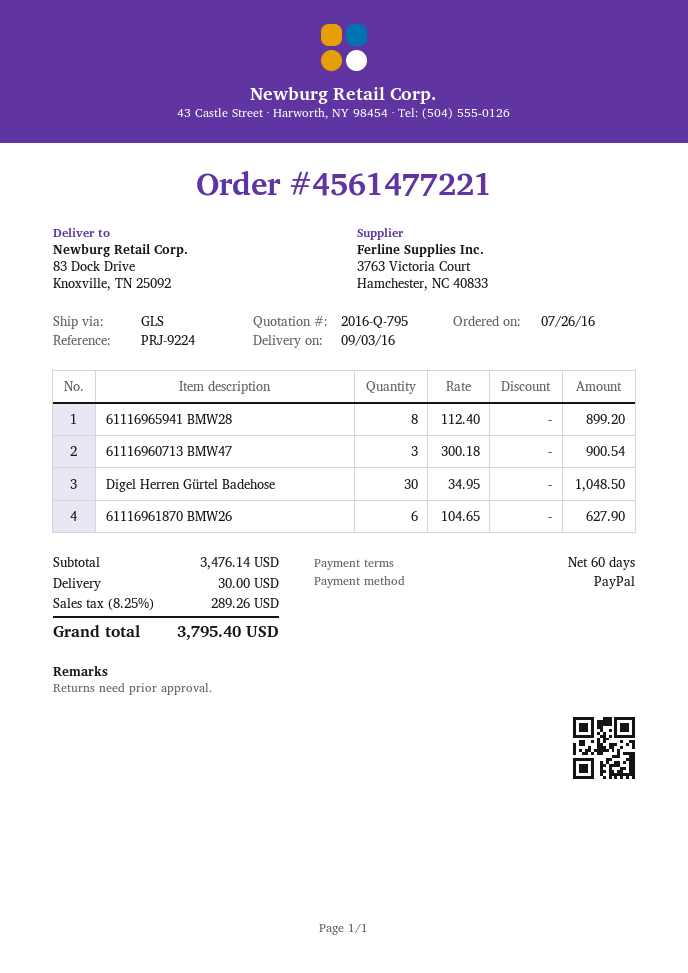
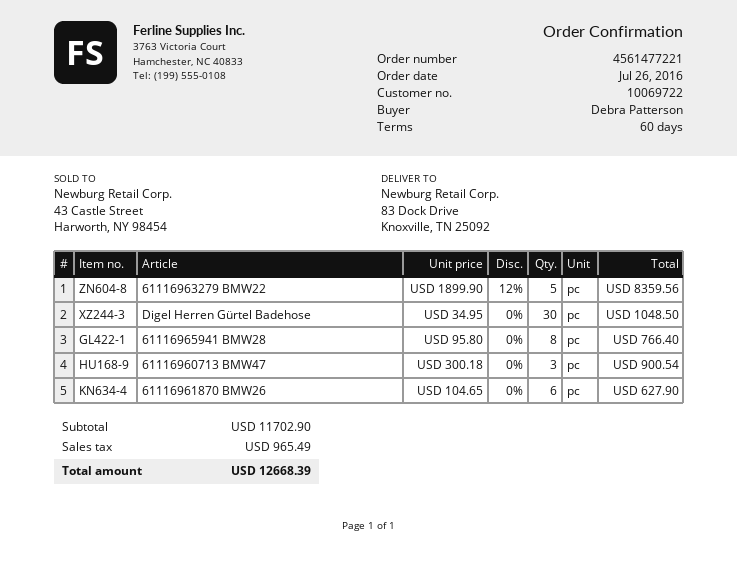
61116965941 BMW28: 8 x 112.40 = 899.20 -> 8 x 95.80 = 766.40
61116963279 BMW22: none -> 5 x 1899.90 - 12% = 8359.56
subtotal: 3476.14 -> 11702.90
shipping: 30.00 -> none
tax: 289.26 -> 965.49
total: 3795.40 -> 12668.39

